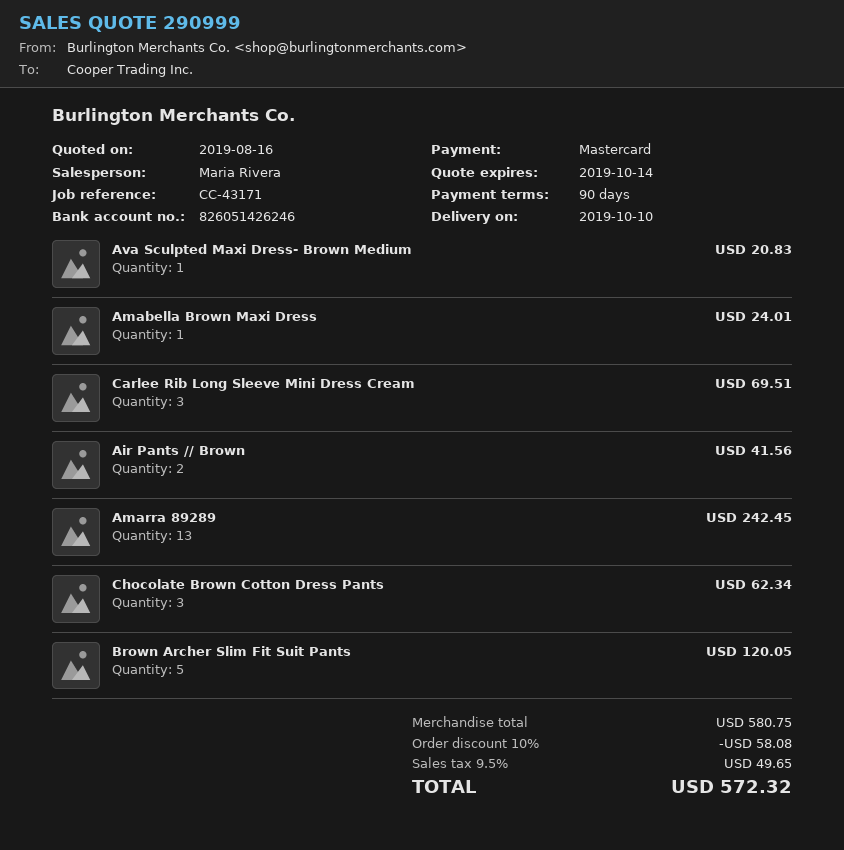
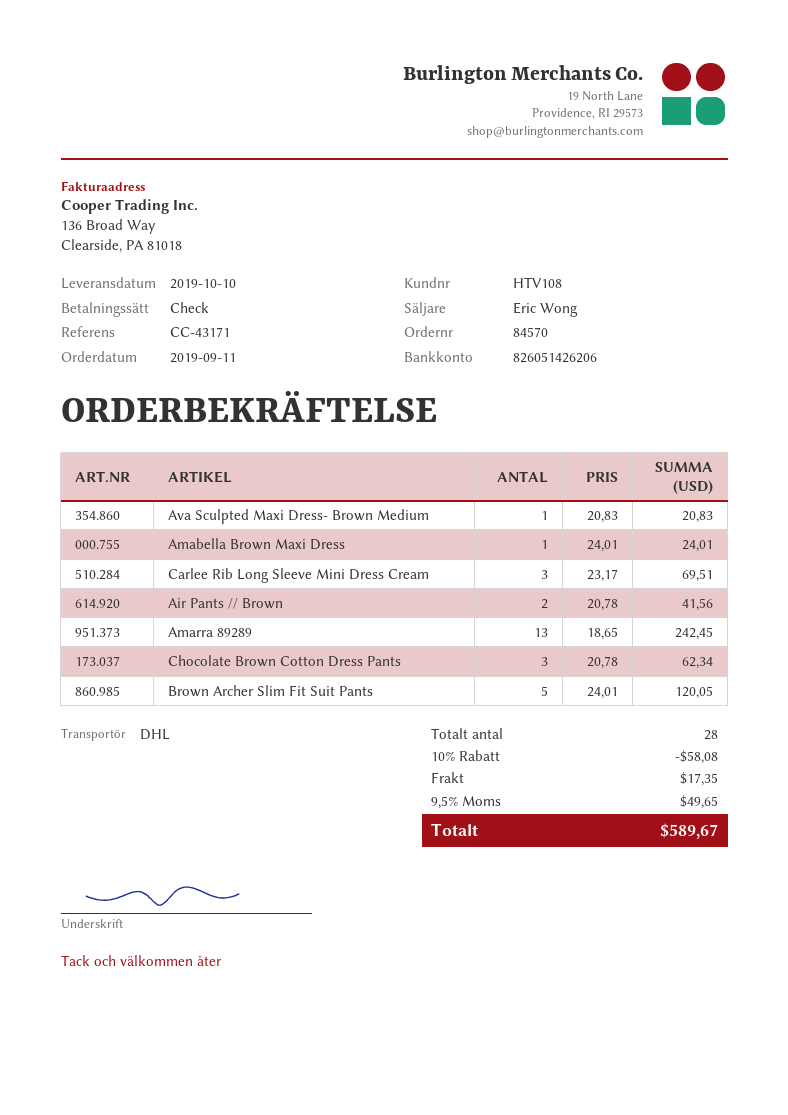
sales rep: Maria Rivera -> Eric Wong
payment method: Mastercard -> cheque
bank account: 826051426246 -> 826051426206
shipping: none -> 17.35
total: 572.32 -> 589.67

